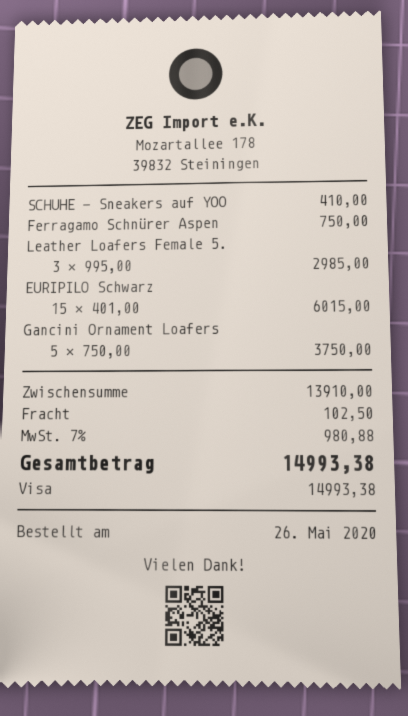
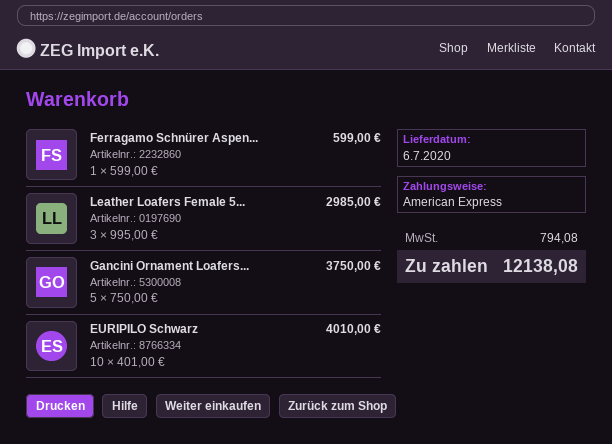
payment method: Visa -> American Express
SCHUHE - Sneakers auf YOO: 1 x 410.00 = 410.00 -> none
Ferragamo Schnürer Aspen: 1 x 750.00 = 750.00 -> 1 x 599.00 = 599.00
EURIPILO Schwarz: 15 x 401.00 = 6015.00 -> 10 x 401.00 = 4010.00
shipping: 102.50 -> none
tax: 980.88 -> 794.08
total: 14993.38 -> 12138.08

